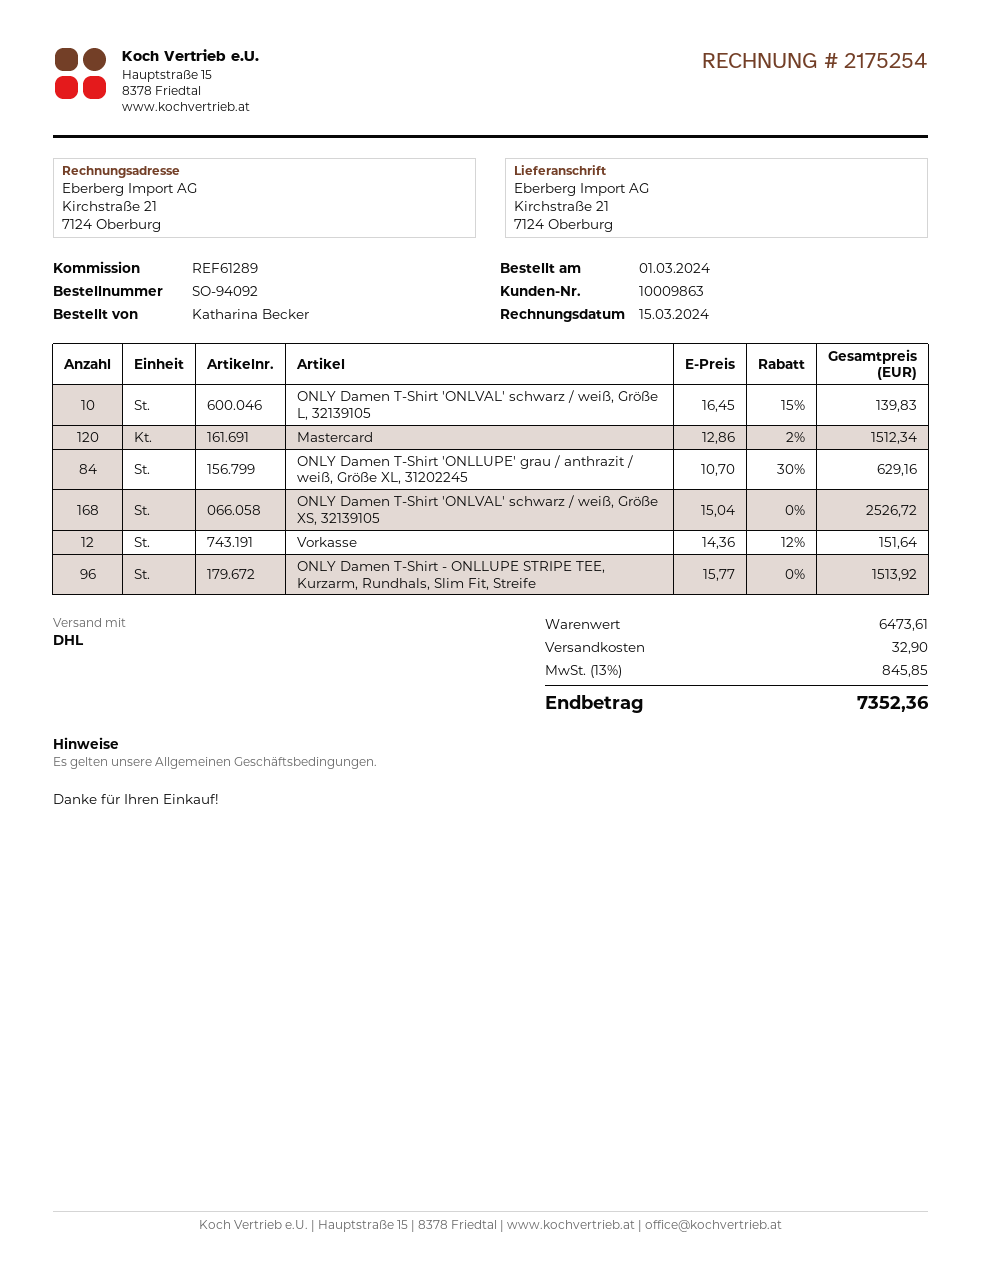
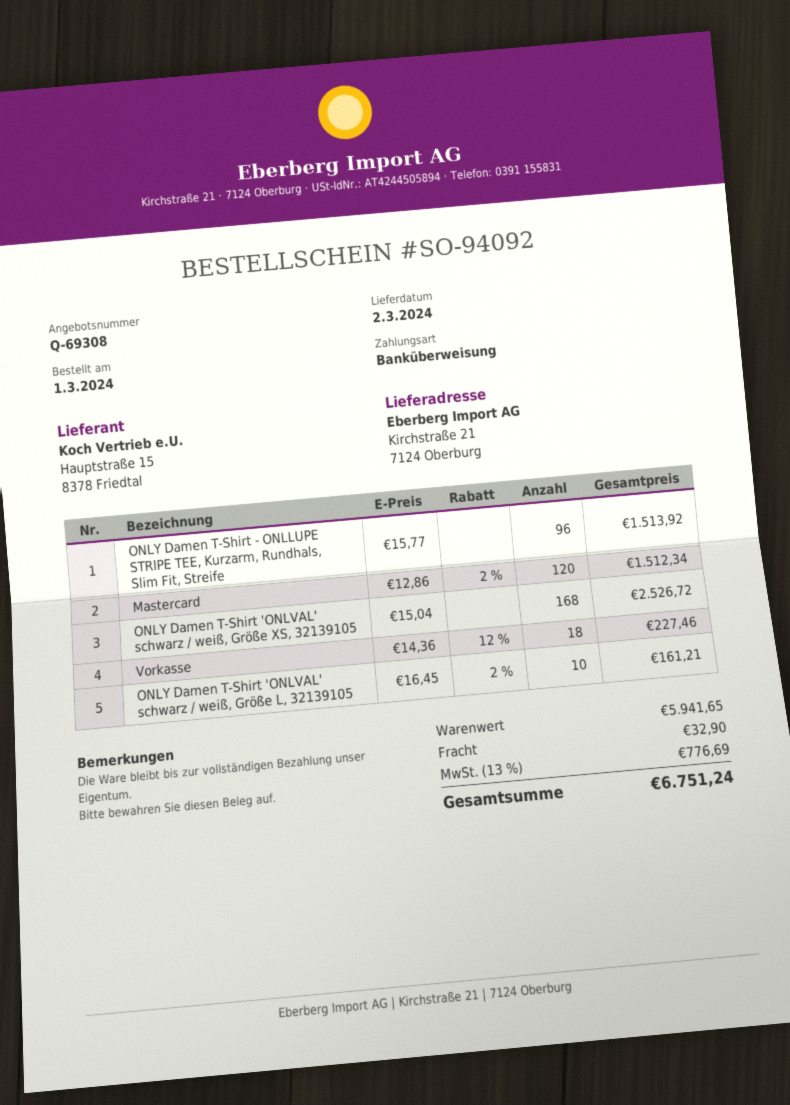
ONLY Damen T-Shirt 'ONLVAL' schwarz / weiß, Größe L, 32139105: 10 x 16.45 - 15% = 139.83 -> 10 x 16.45 - 2% = 161.21
ONLY Damen T-Shirt 'ONLLUPE' grau / anthrazit / weiß, Größe XL, 31202245: 84 x 10.70 - 30% = 629.16 -> none
Vorkasse: 12 x 14.36 - 12% = 151.64 -> 18 x 14.36 - 12% = 227.46
subtotal: 6473.61 -> 5941.65
tax: 13% = 845.85 -> 13% = 776.69
total: 7352.36 -> 6751.24

